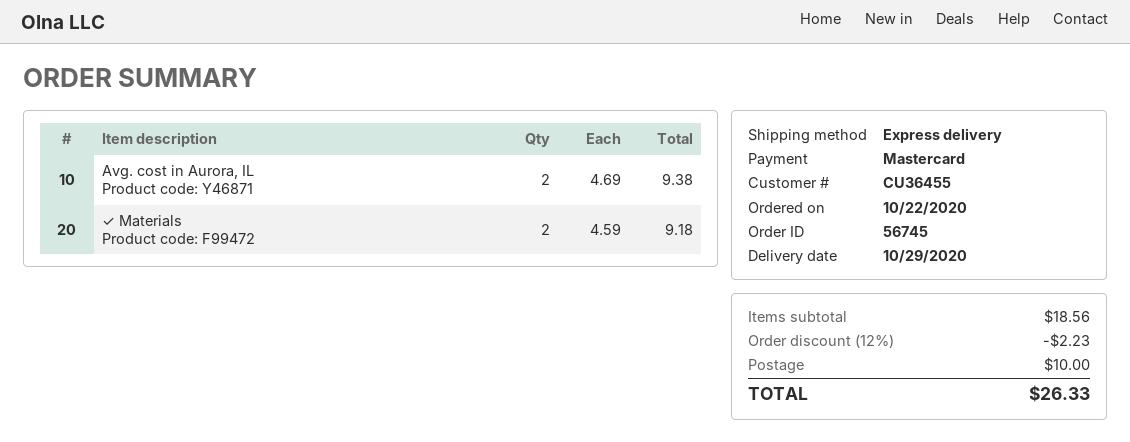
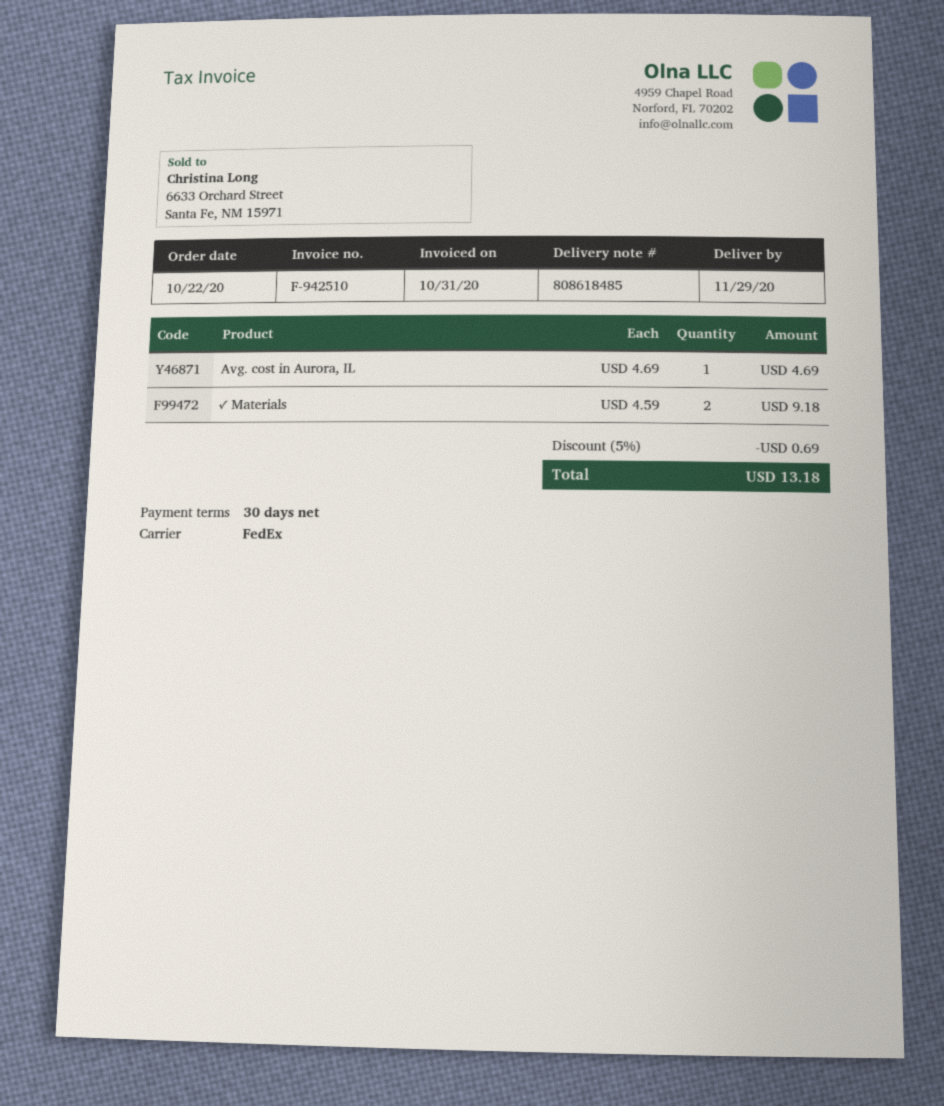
delivery date: 2020-10-29 -> 2020-11-29
shipping method: express -> FedEx
Avg. cost in Aurora, IL: 2 x 4.69 = 9.38 -> 1 x 4.69 = 4.69
discount: 12% = 2.23 -> 5% = 0.69
shipping: 10.00 -> none
total: 26.33 -> 13.18

